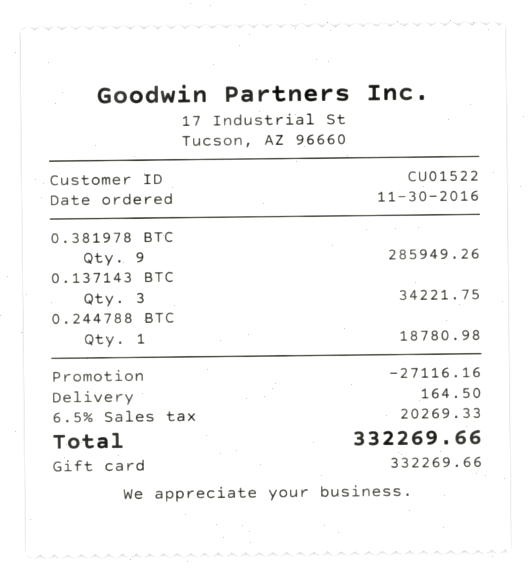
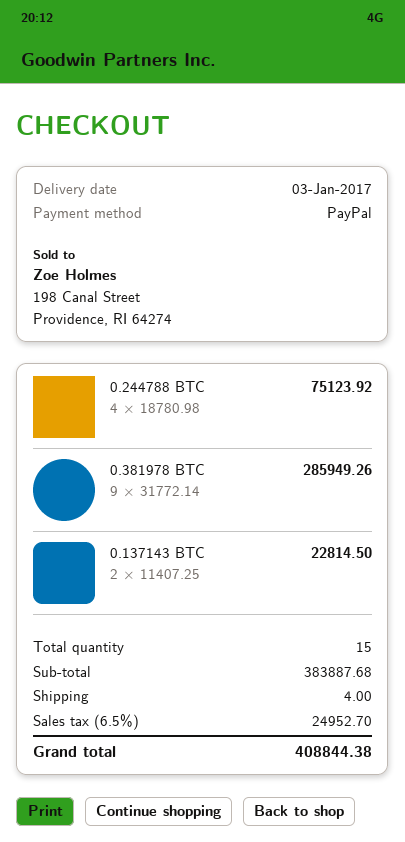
payment method: gift card -> PayPal
0.137143 BTC: 3 for 34221.75 -> 2 for 22814.50
0.244788 BTC: 1 for 18780.98 -> 4 for 75123.92
discount: 27116.16 -> none
shipping: 164.50 -> 4.00
tax: 6.5% = 20269.33 -> 6.5% = 24952.70
total: 332269.66 -> 408844.38

